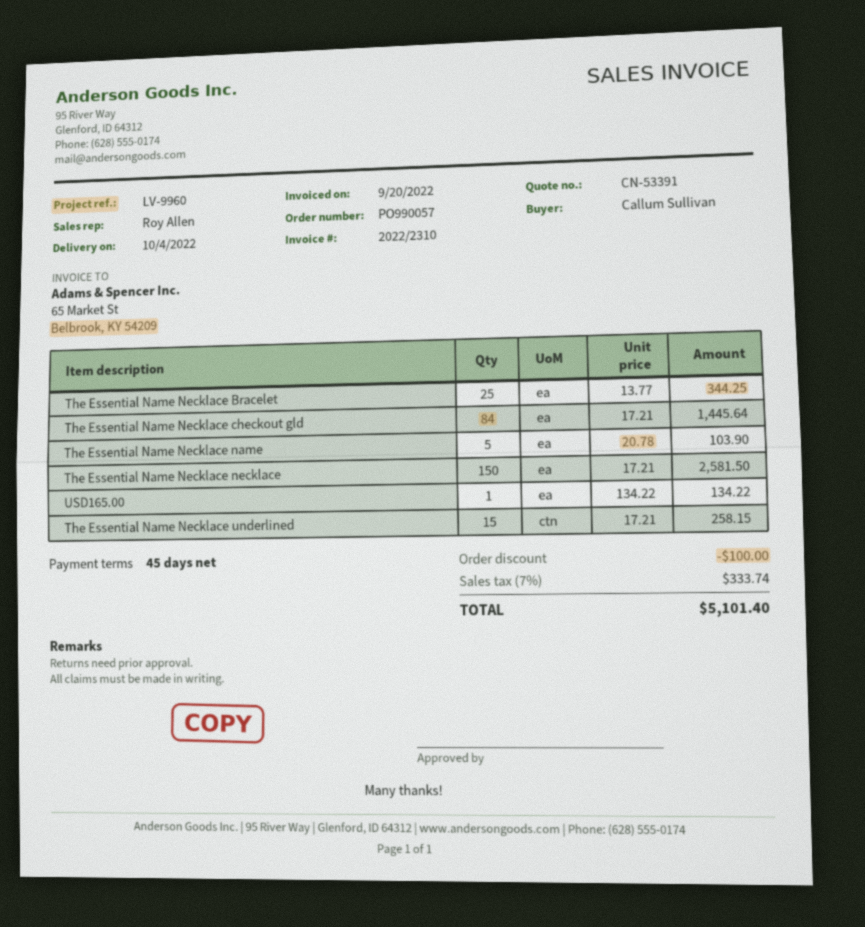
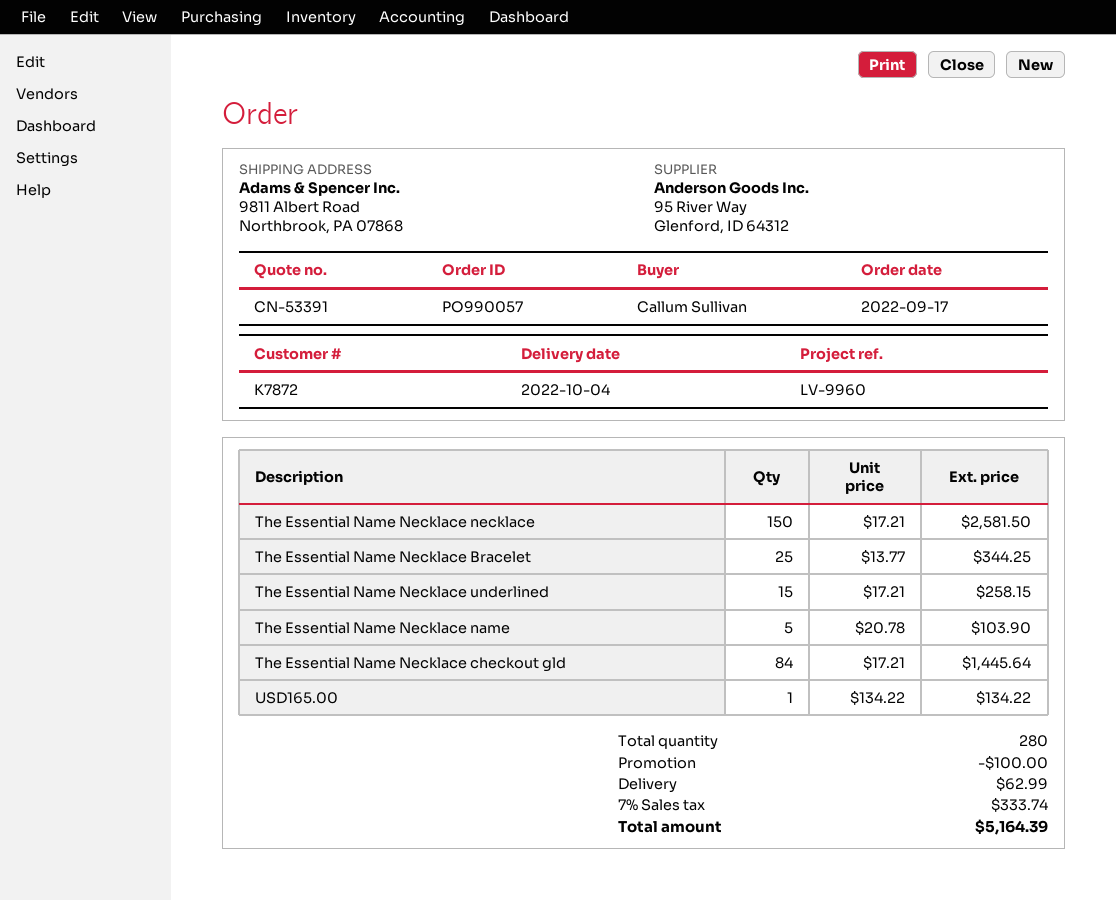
shipping: none -> 62.99
total: 5101.40 -> 5164.39

